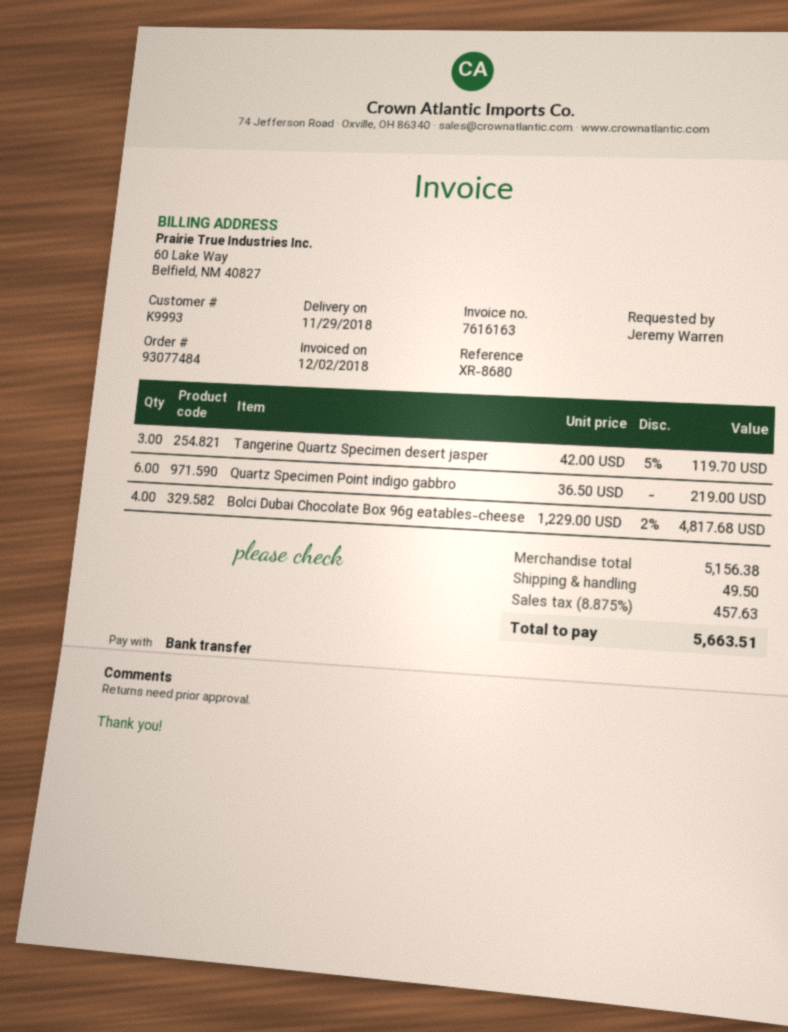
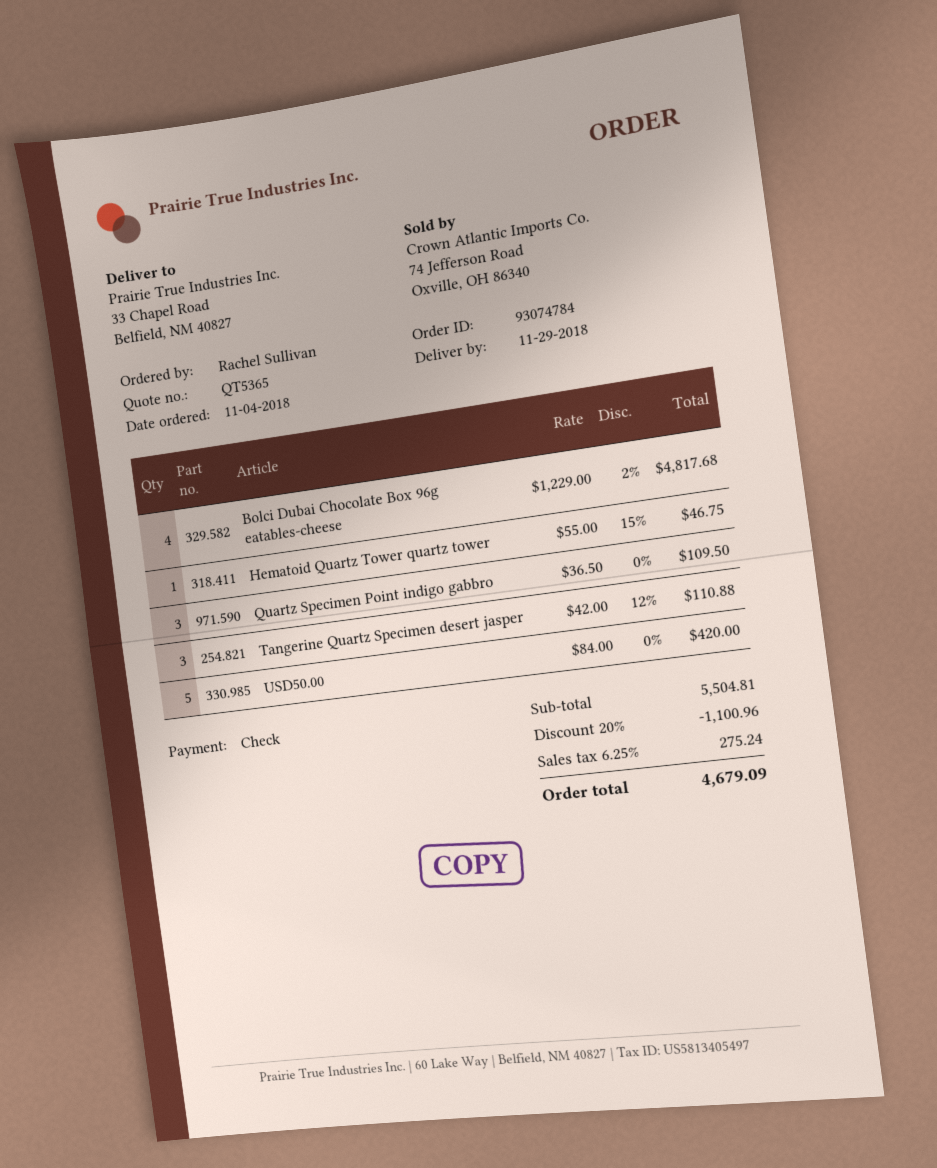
order number: 93077484 -> 93074784
ordered by: Jeremy Warren -> Rachel Sullivan
payment method: bank transfer -> cheque
Tangerine Quartz Specimen desert jasper: 3 x 42.00 - 5% = 119.70 -> 3 x 42.00 - 12% = 110.88
Quartz Specimen Point indigo gabbro: 6 x 36.50 = 219.00 -> 3 x 36.50 = 109.50
Hematoid Quartz Tower quartz tower: none -> 1 x 55.00 - 15% = 46.75
USD50.00: none -> 5 x 84.00 = 420.00
subtotal: 5156.38 -> 5504.81
discount: none -> 20% = 1100.96
shipping: 49.50 -> none
tax: 8.875% = 457.63 -> 6.25% = 275.24
total: 5663.51 -> 4679.09

